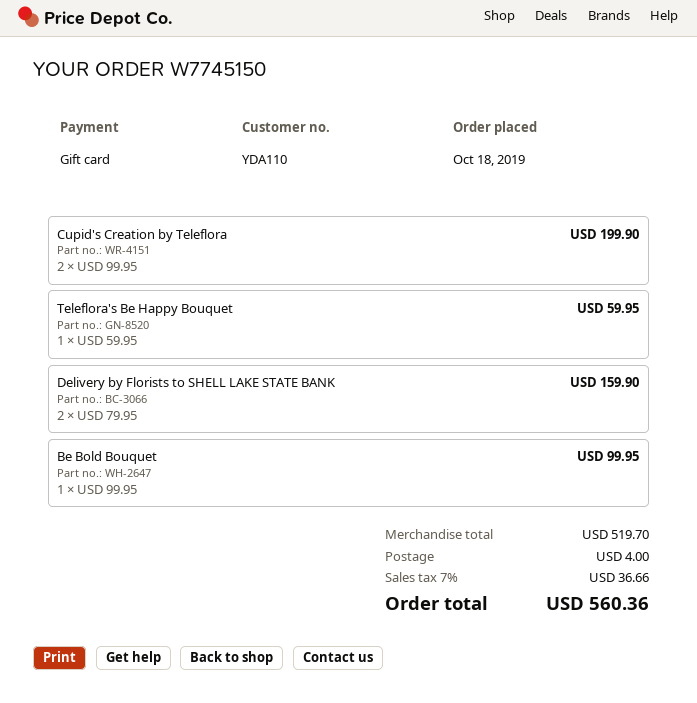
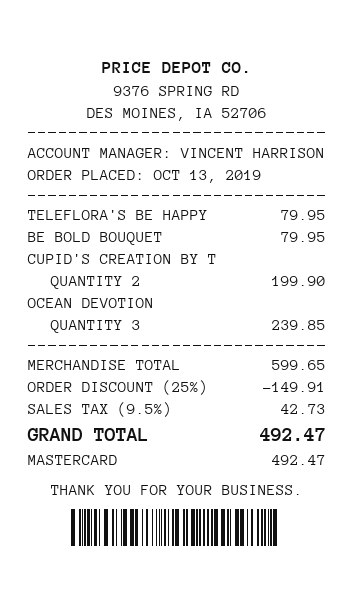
order date: 2019-10-18 -> 2019-10-13
payment method: gift card -> Mastercard
Teleflora's Be Happy Bouquet: 1 for 59.95 -> 1 for 79.95
Delivery by Florists to SHELL LAKE STATE BANK: 2 for 159.90 -> none
Be Bold Bouquet: 1 for 99.95 -> 1 for 79.95
OCEAN DEVOTION: none -> 3 for 239.85
subtotal: 519.70 -> 599.65
discount: none -> 25% = 149.91
shipping: 4.00 -> none
tax: 7% = 36.66 -> 9.5% = 42.73
total: 560.36 -> 492.47

